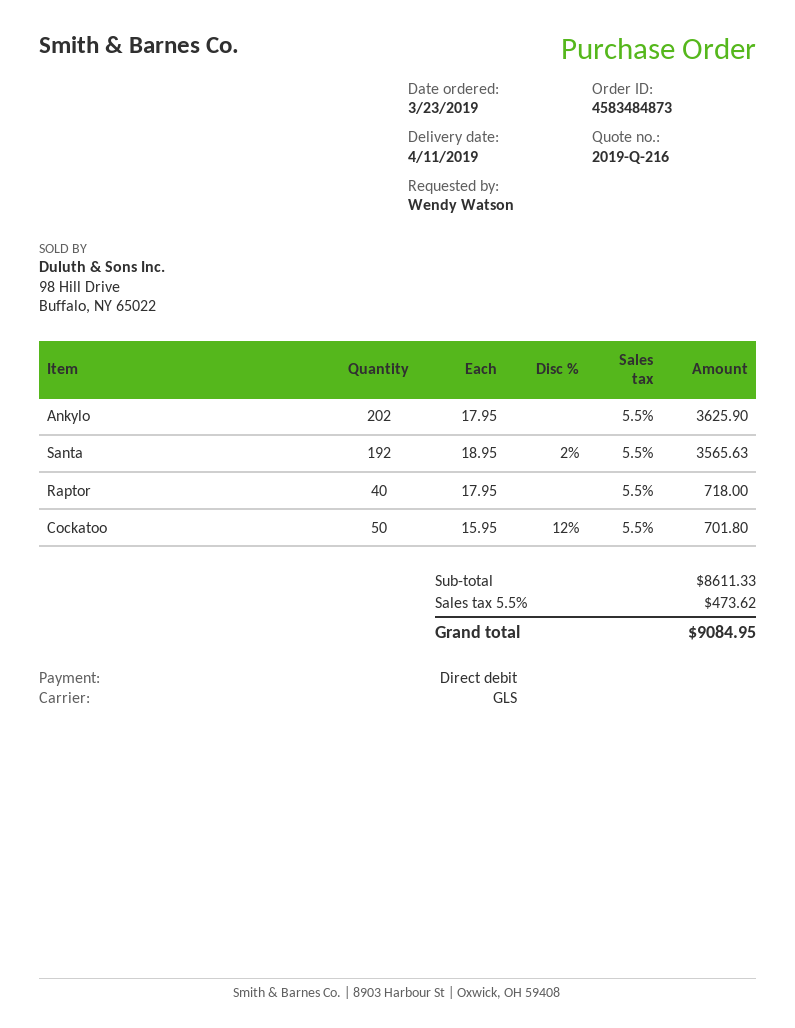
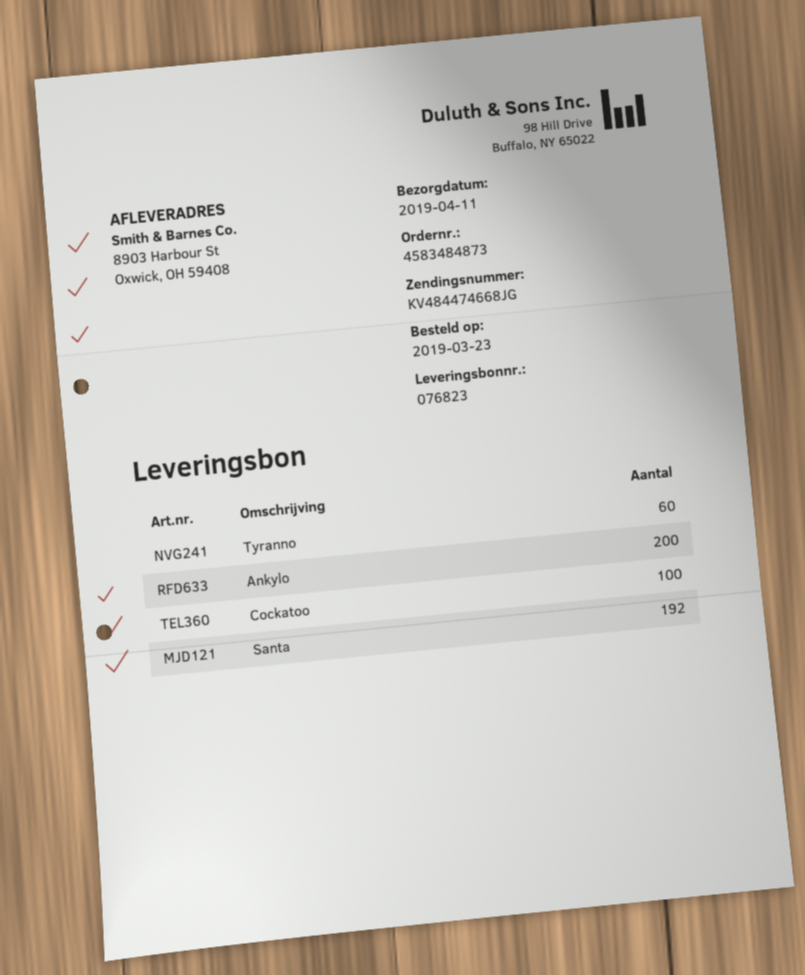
Ankylo: 202 -> 200
Raptor: 40 -> none
Cockatoo: 50 -> 100
Tyranno: none -> 60

